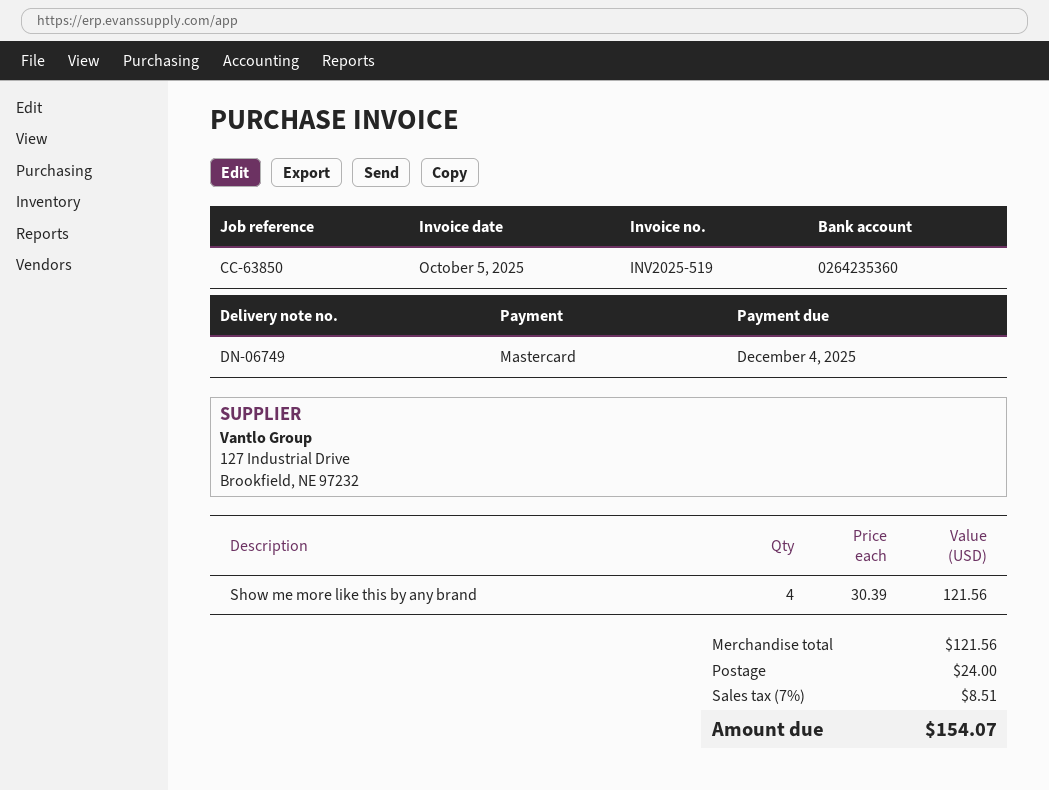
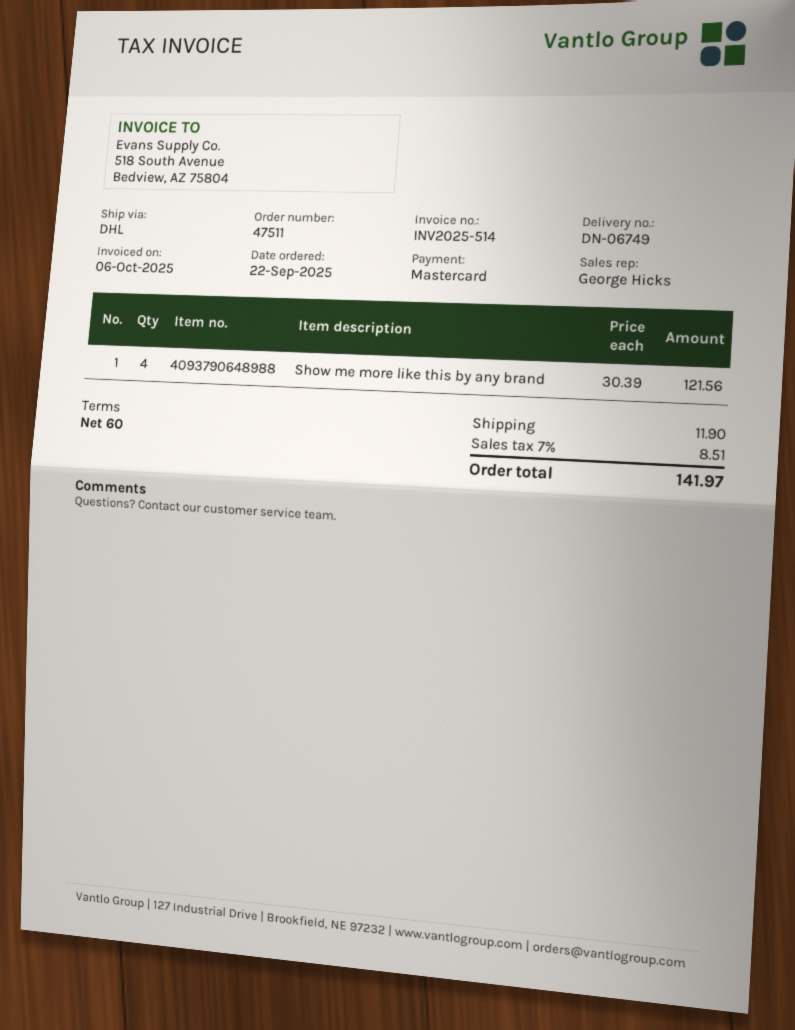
invoice number: INV2025-519 -> INV2025-514
invoice date: 2025-10-05 -> 2025-10-06
shipping: 24.00 -> 11.90
total: 154.07 -> 141.97

